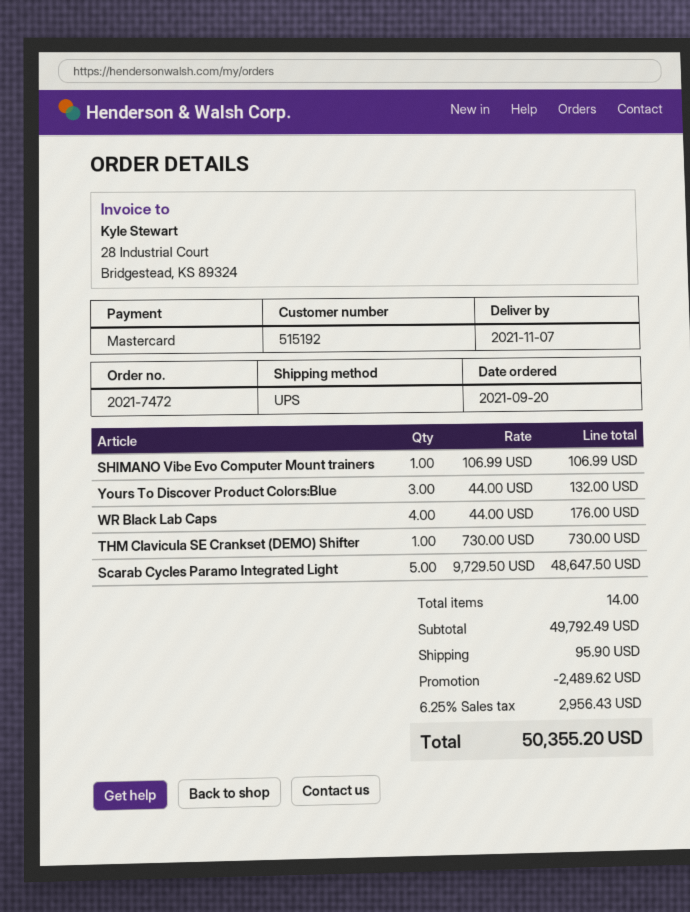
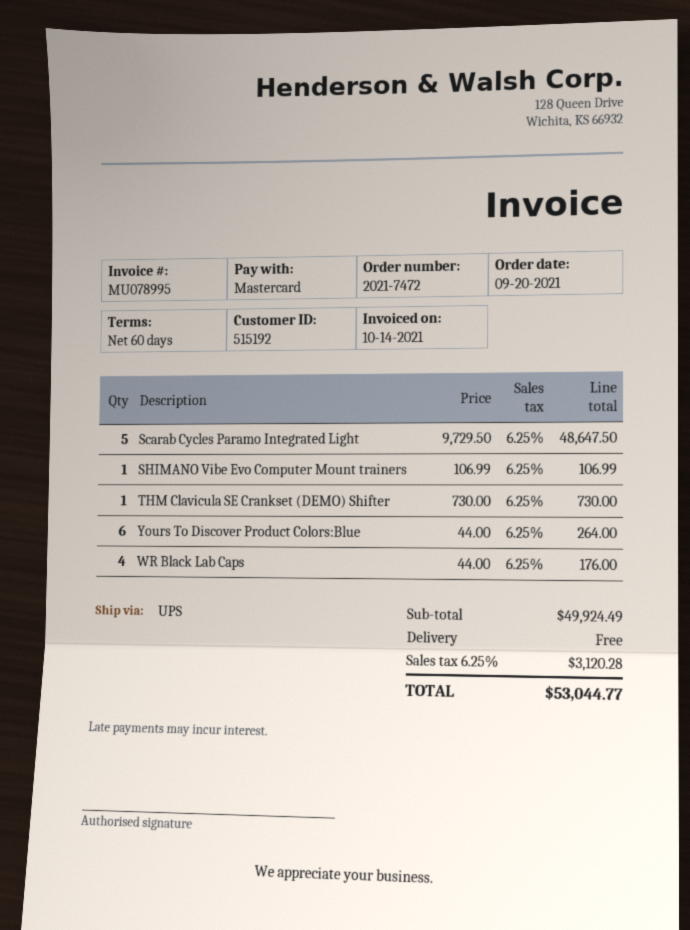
Yours To Discover Product Colors:Blue: 3 x 44.00 = 132.00 -> 6 x 44.00 = 264.00
subtotal: 49792.49 -> 49924.49
discount: 2489.62 -> none
shipping: 95.90 -> 0.00
tax: 6.25% = 2956.43 -> 6.25% = 3120.28
total: 50355.20 -> 53044.77

